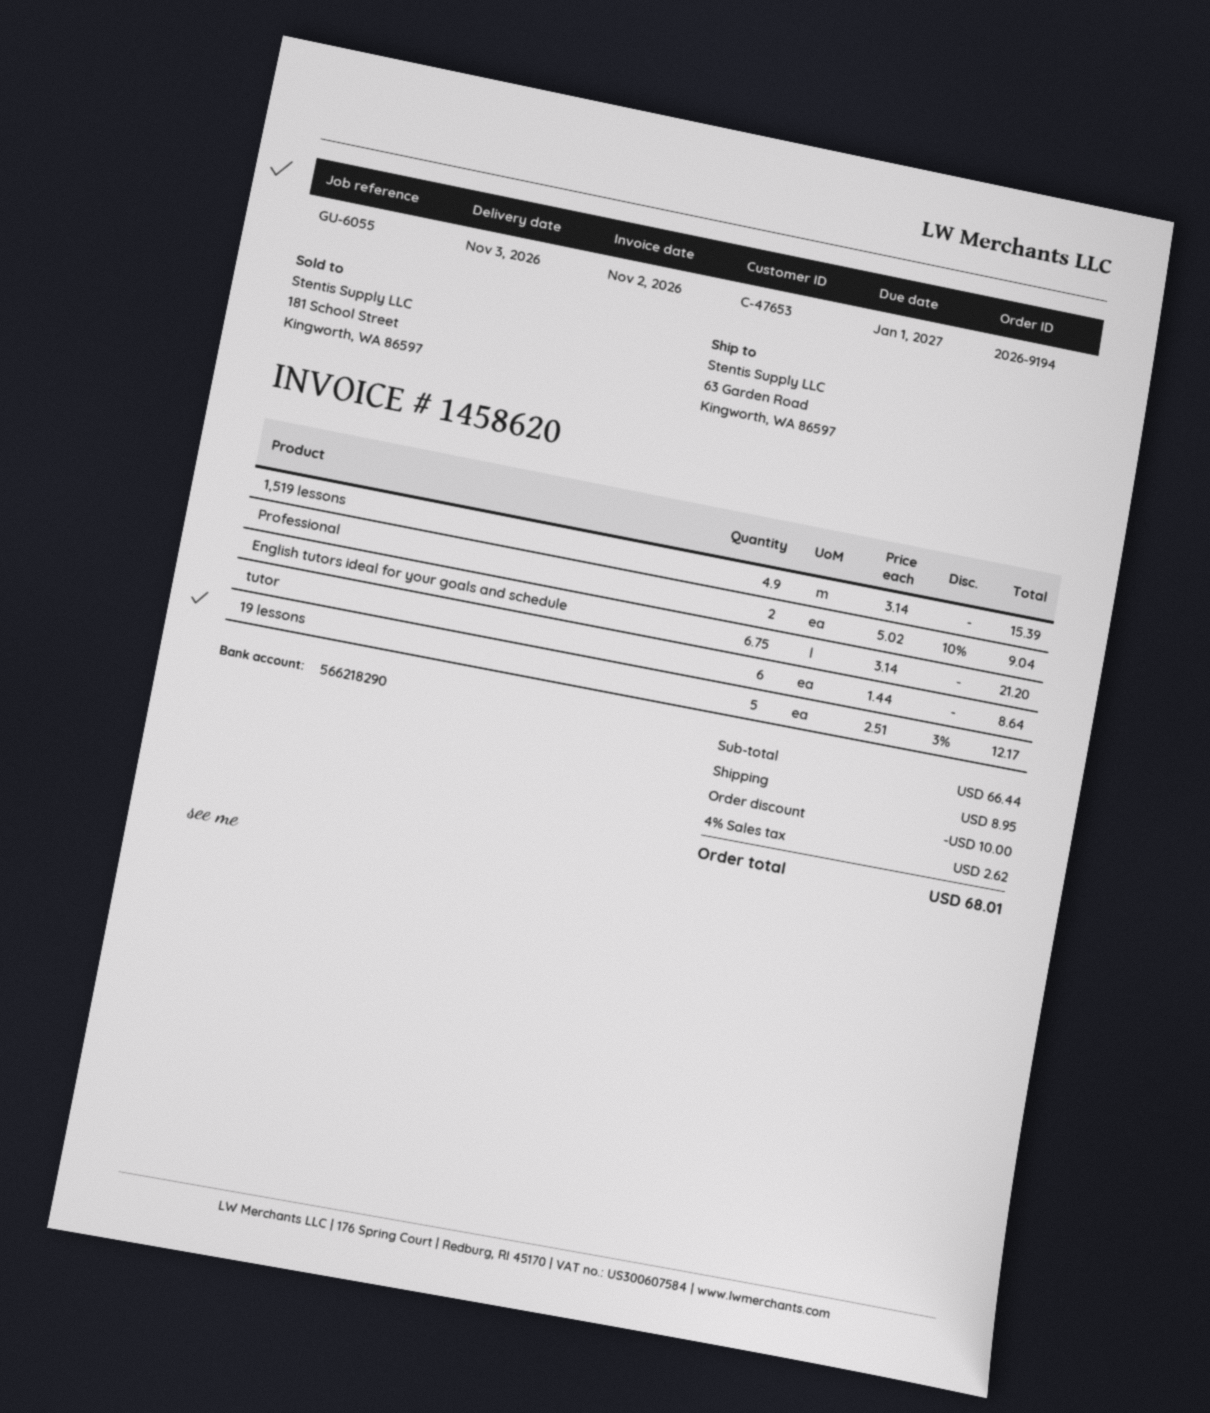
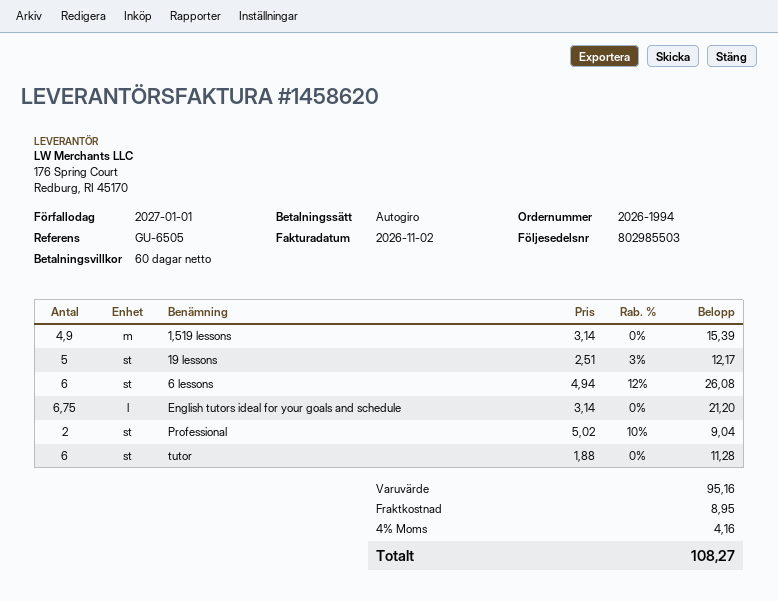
order number: 2026-9194 -> 2026-1994
reference: GU-6055 -> GU-6505
tutor: 6 x 1.44 = 8.64 -> 6 x 1.88 = 11.28
6 lessons: none -> 6 x 4.94 - 12% = 26.08
subtotal: 66.44 -> 95.16
discount: 10.00 -> none
tax: 4% = 2.62 -> 4% = 4.16
total: 68.01 -> 108.27

